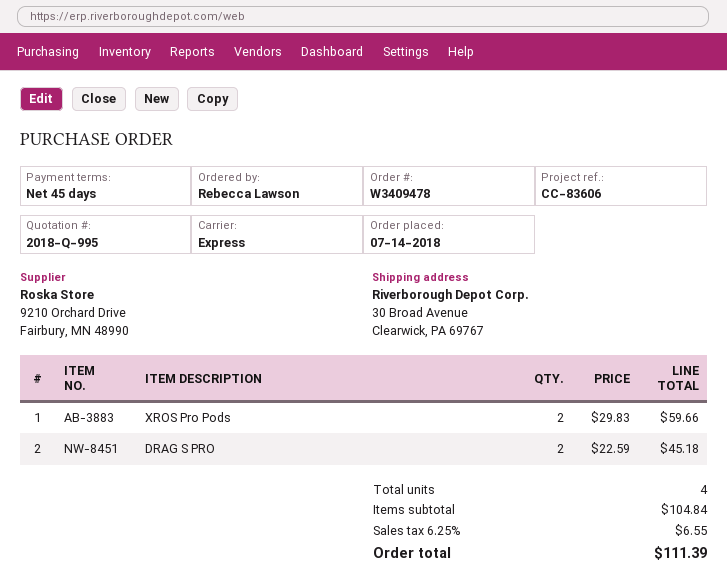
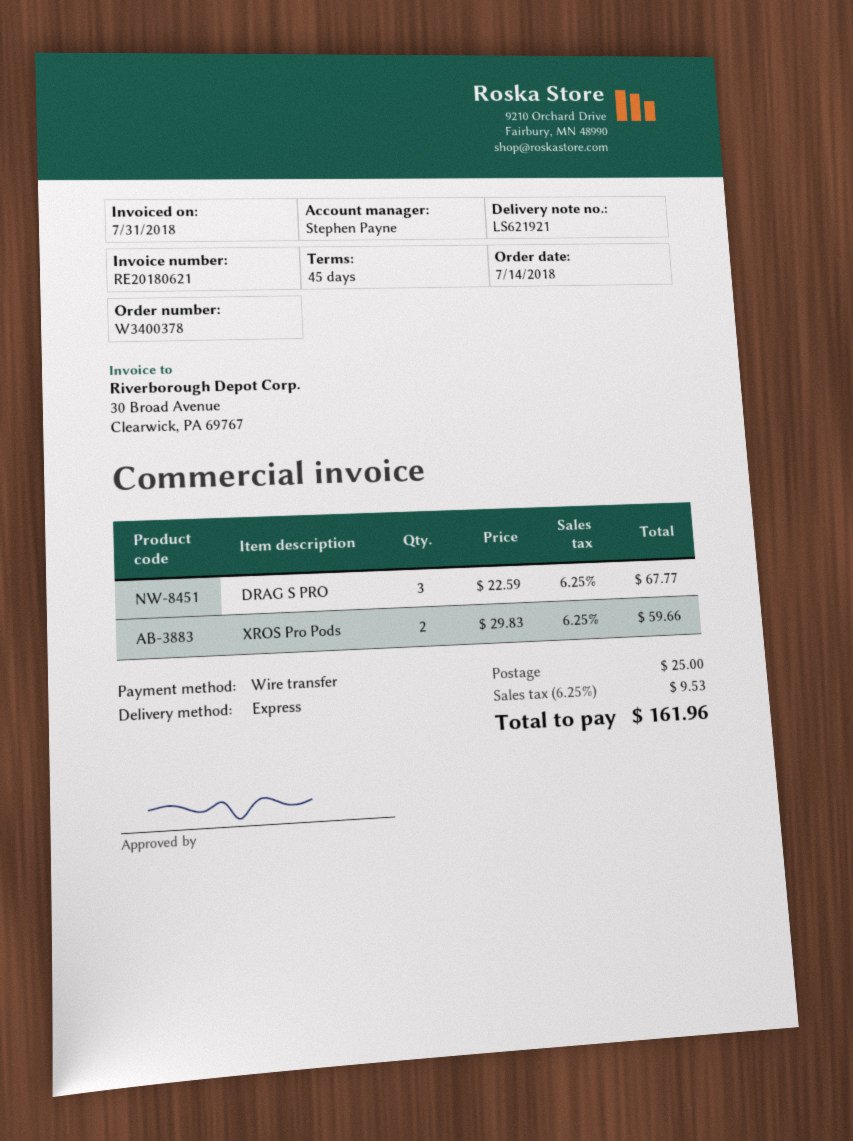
order number: W3409478 -> W3400378
DRAG S PRO: 2 x 22.59 = 45.18 -> 3 x 22.59 = 67.77
shipping: none -> 25.00
tax: 6.25% = 6.55 -> 6.25% = 9.53
total: 111.39 -> 161.96

